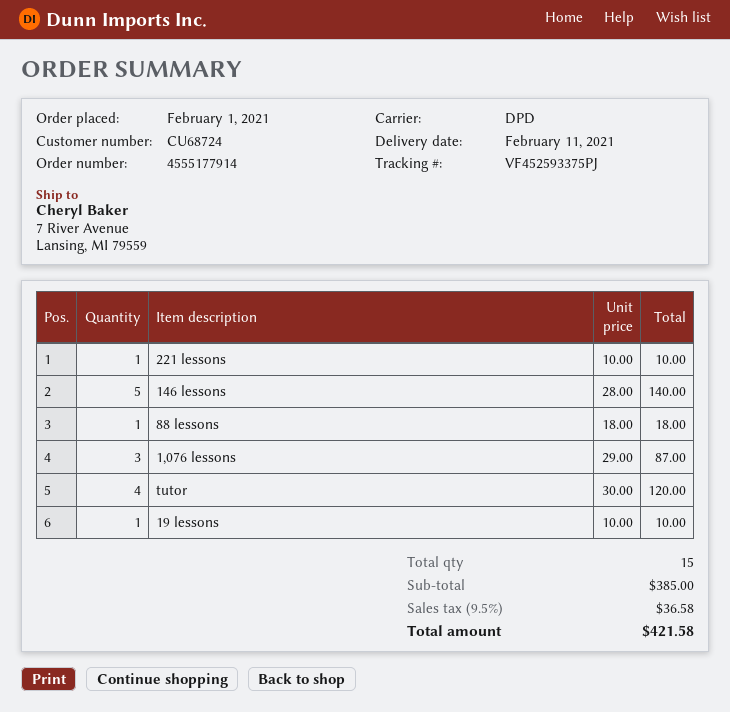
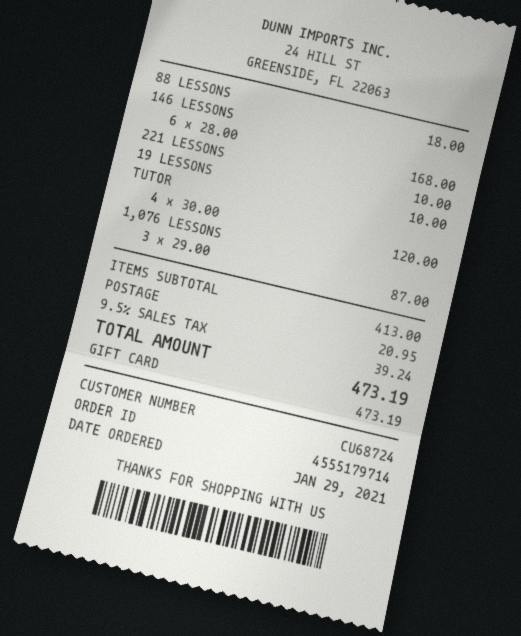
order number: 4555177914 -> 4555179714
order date: 2021-02-01 -> 2021-01-29
146 lessons: 5 x 28.00 = 140.00 -> 6 x 28.00 = 168.00
subtotal: 385.00 -> 413.00
shipping: none -> 20.95
tax: 9.5% = 36.58 -> 9.5% = 39.24
total: 421.58 -> 473.19

